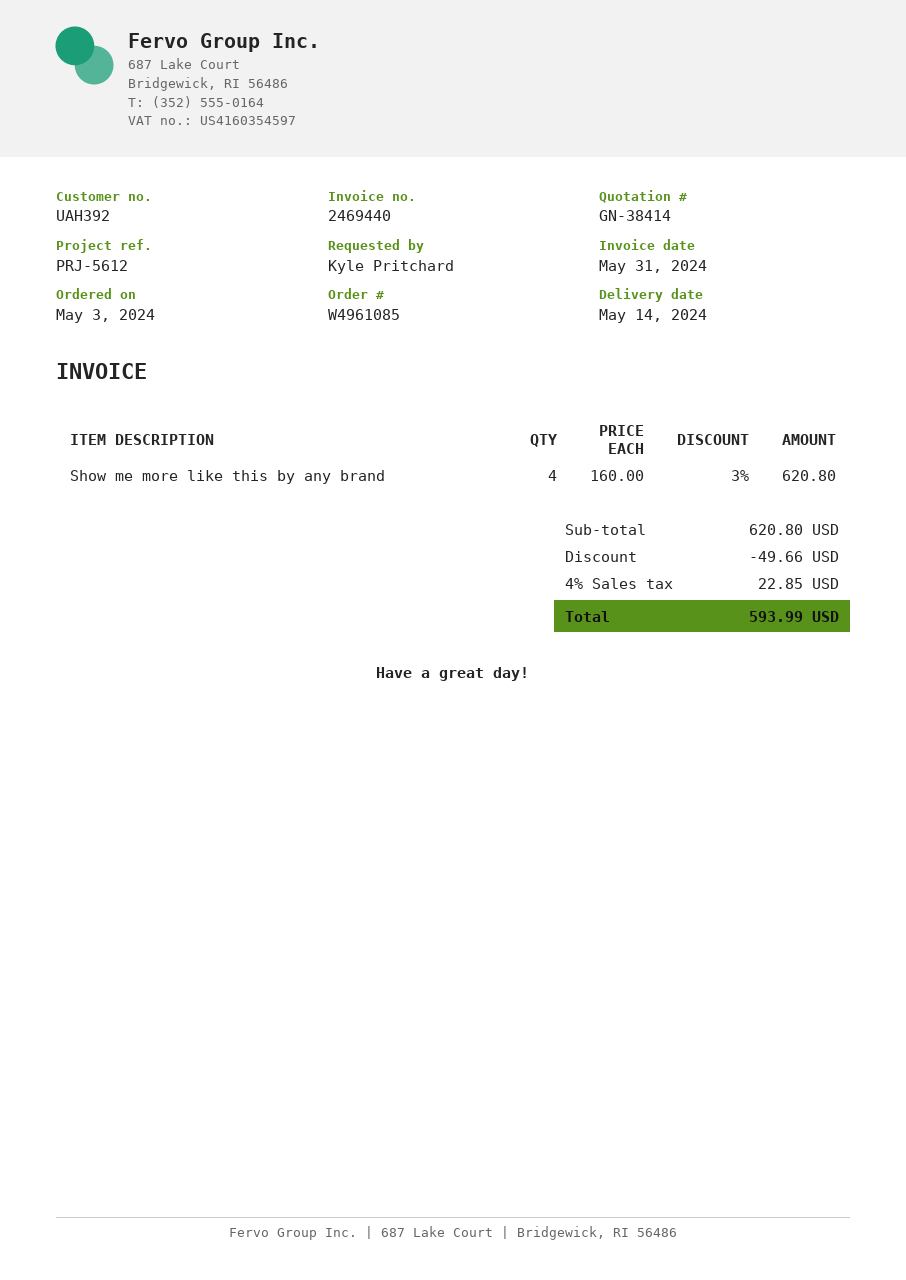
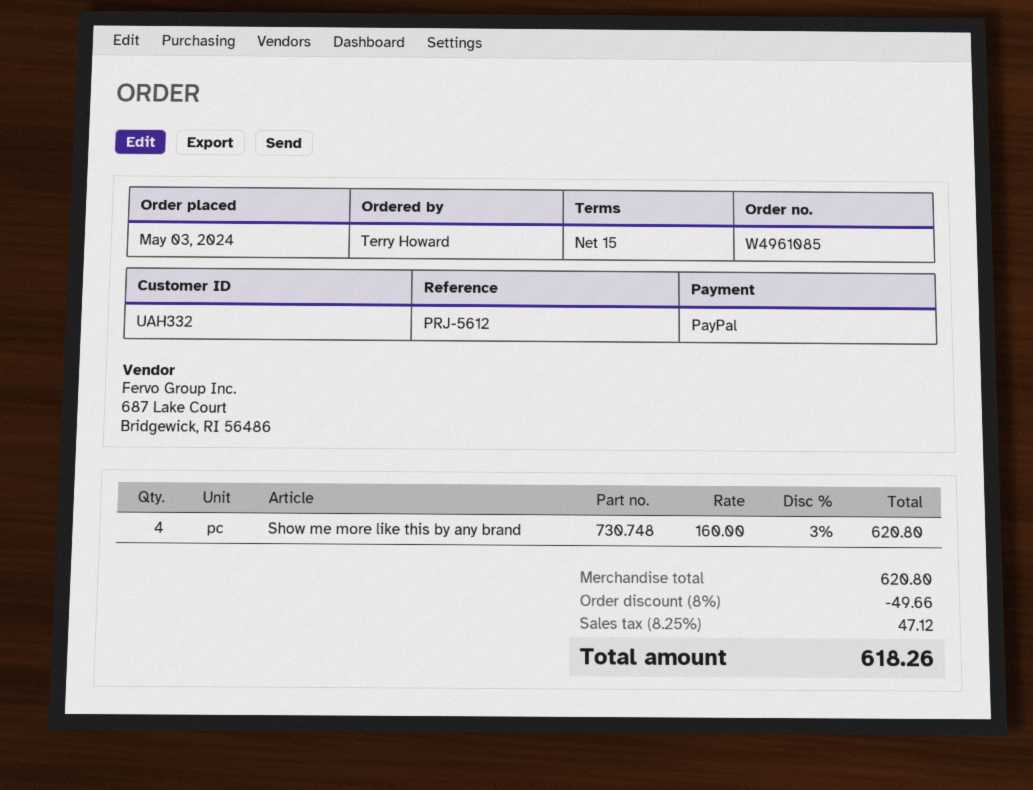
customer number: UAH392 -> UAH332
ordered by: Kyle Pritchard -> Terry Howard
tax: 4% = 22.85 -> 8.25% = 47.12
total: 593.99 -> 618.26

